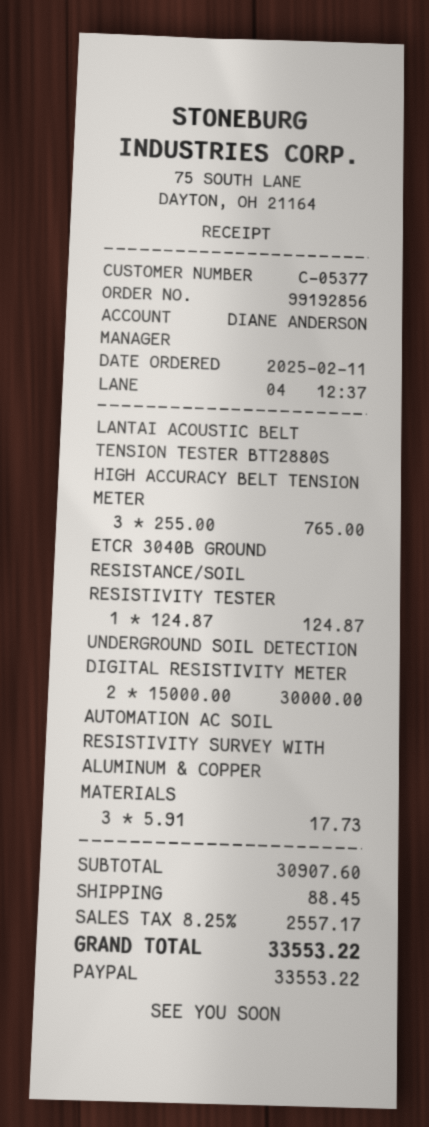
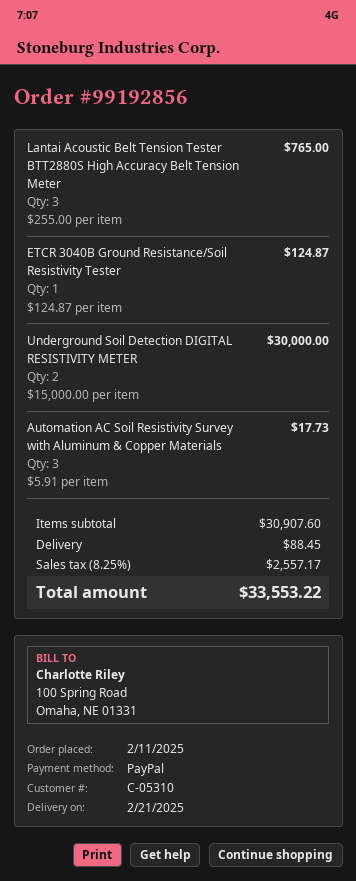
customer number: C-05377 -> C-05310

